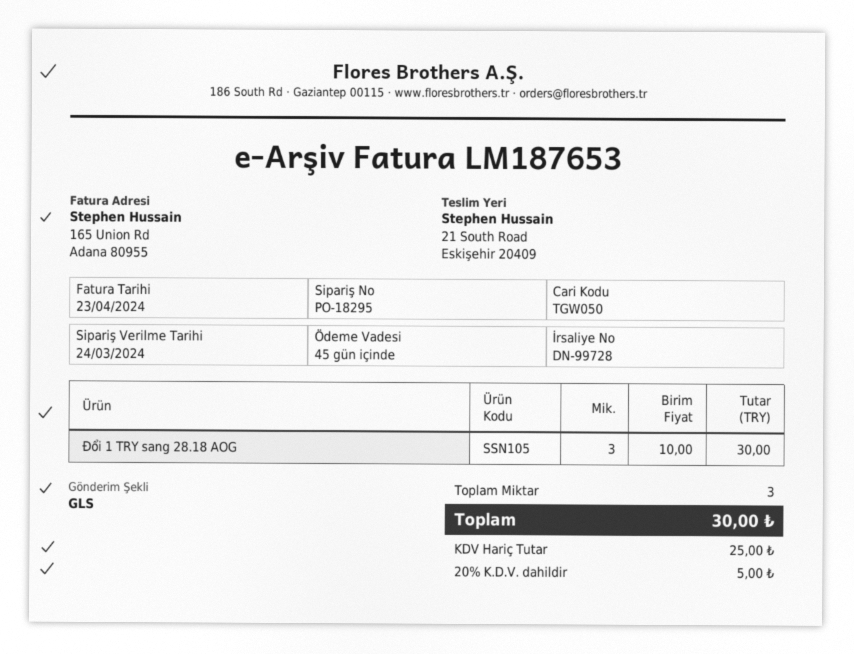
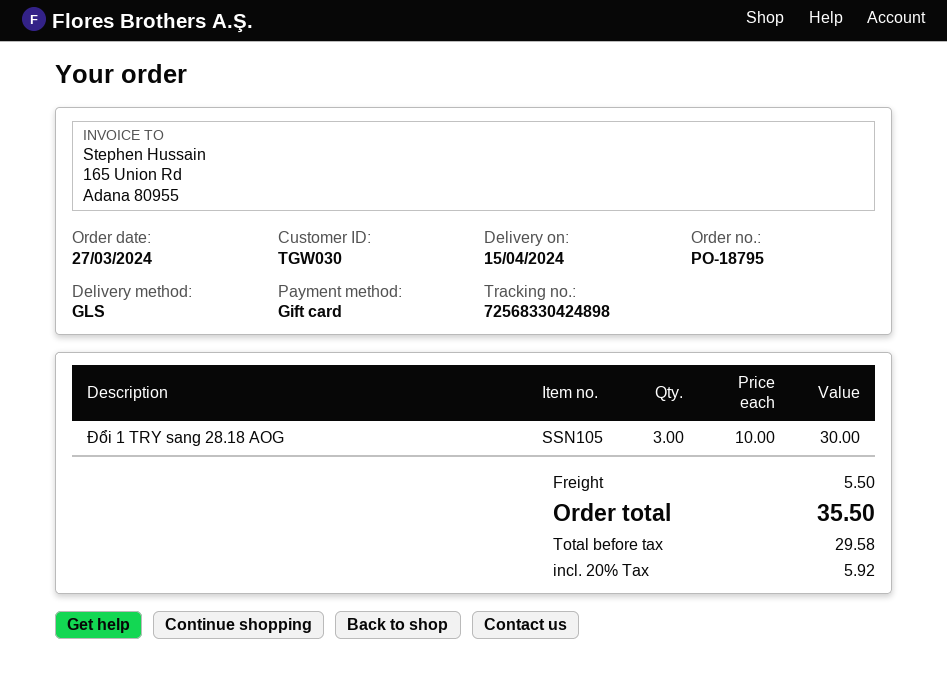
order number: PO-18295 -> PO-18795
order date: 2024-03-24 -> 2024-03-27
customer number: TGW050 -> TGW030
shipping: none -> 5.50
net: 25.00 -> 29.58
tax: 20% = 5.00 -> 20% = 5.92
total: 30.00 -> 35.50

